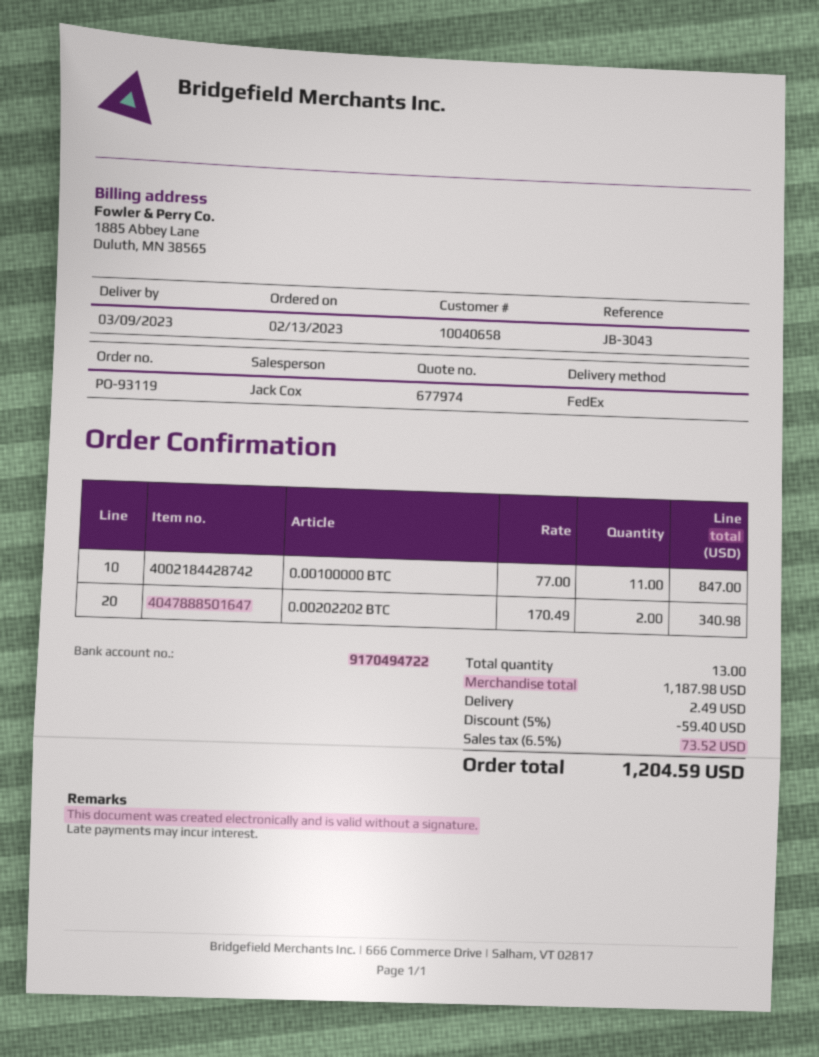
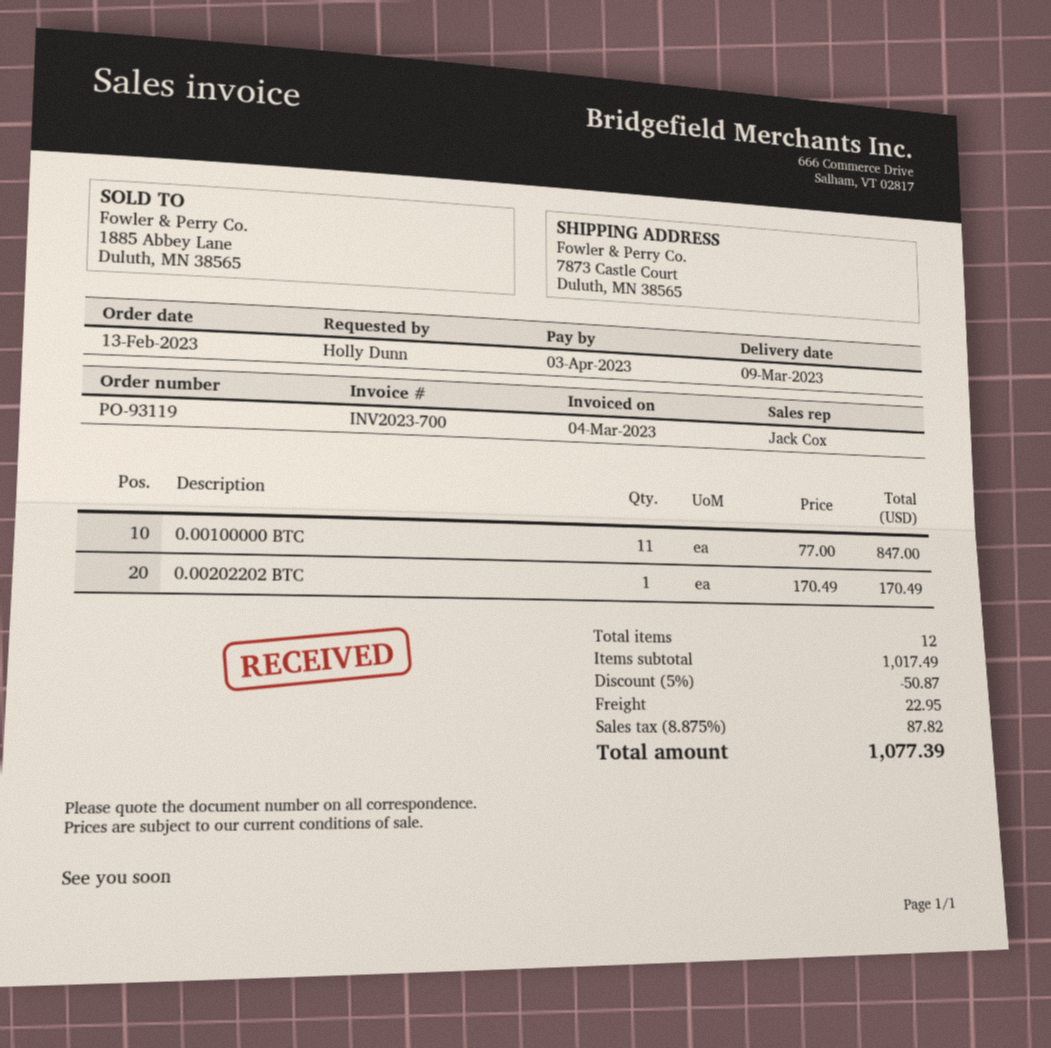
0.00202202 BTC: 2 x 170.49 = 340.98 -> 1 x 170.49 = 170.49
total quantity: 13 -> 12
subtotal: 1187.98 -> 1017.49
discount: 5% = 59.40 -> 5% = 50.87
shipping: 2.49 -> 22.95
tax: 6.5% = 73.52 -> 8.875% = 87.82
total: 1204.59 -> 1077.39

